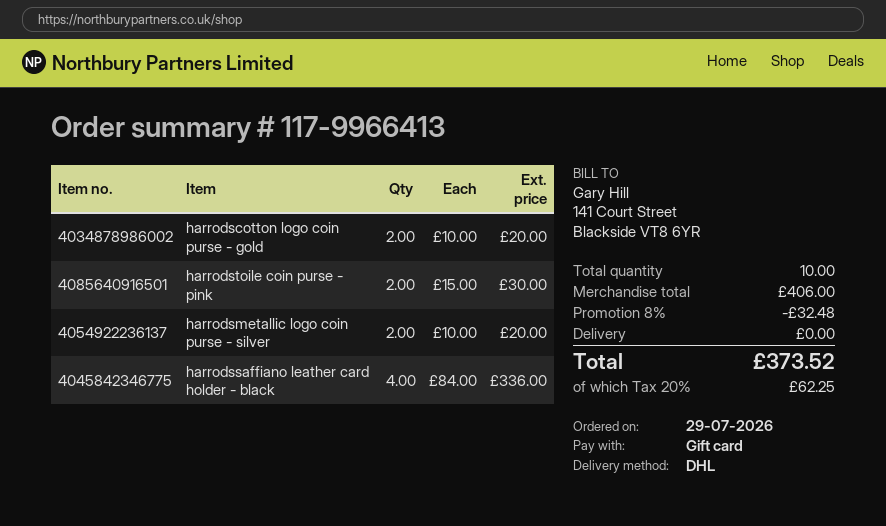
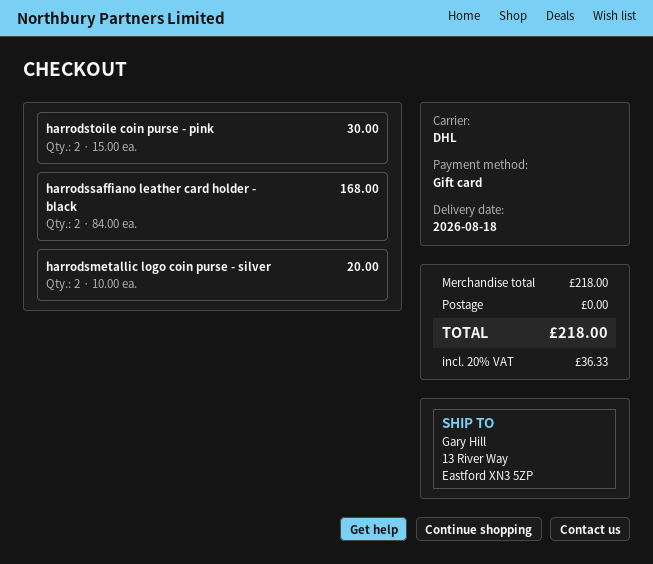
harrodscotton logo coin purse - gold: 2 x 10.00 = 20.00 -> none
harrodssaffiano leather card holder - black: 4 x 84.00 = 336.00 -> 2 x 84.00 = 168.00
subtotal: 406.00 -> 218.00
discount: 8% = 32.48 -> none
tax: 20% = 62.25 -> 20% = 36.33
total: 373.52 -> 218.00

